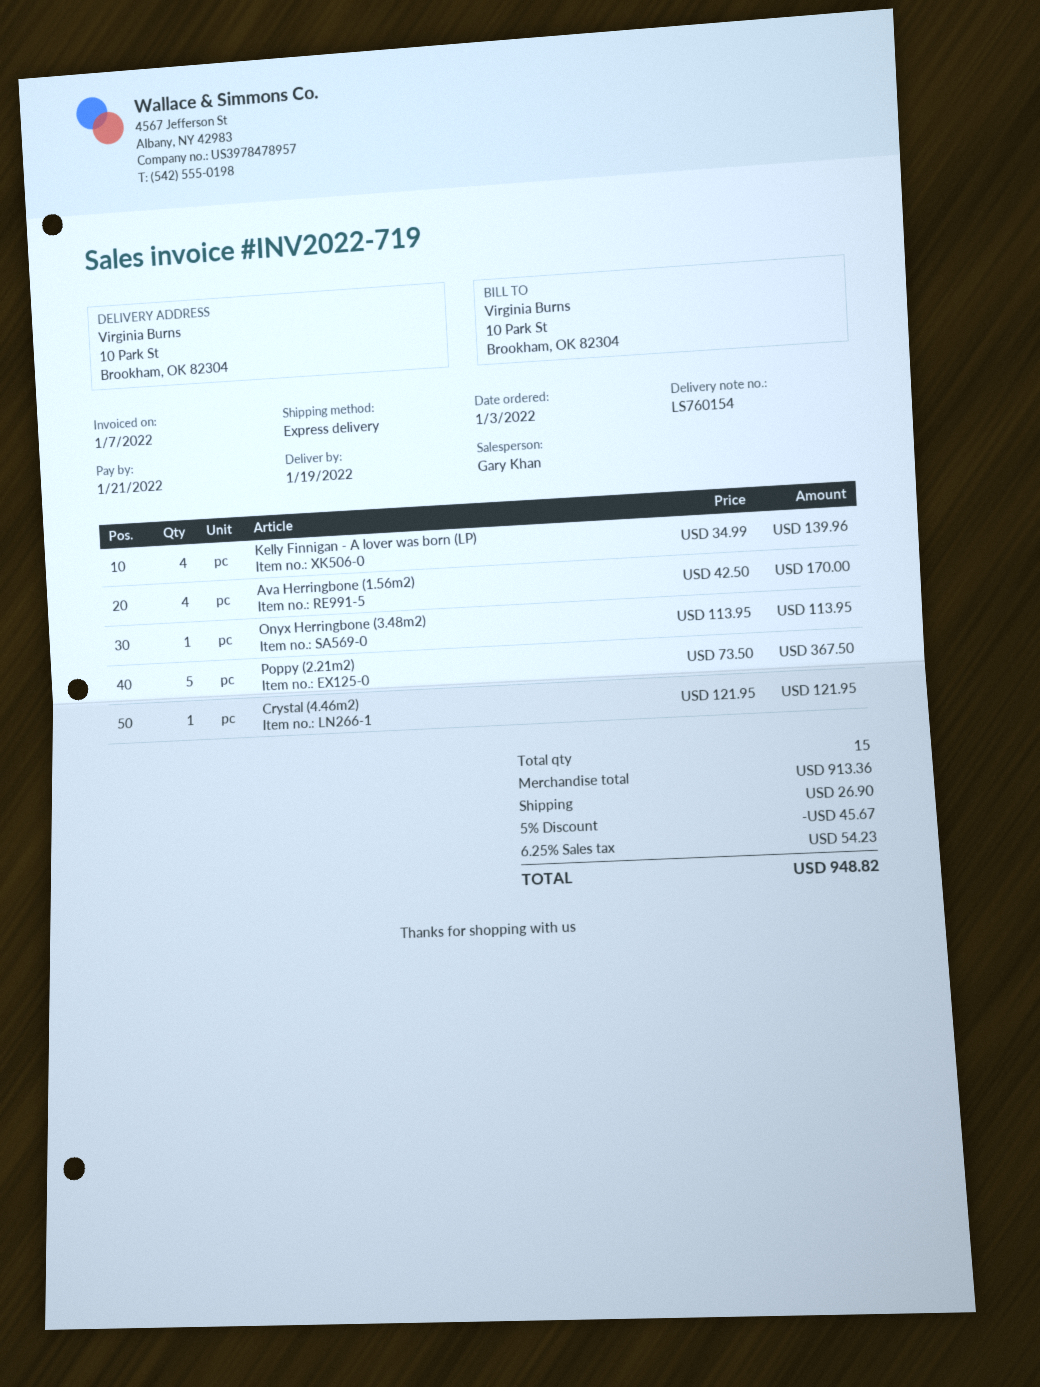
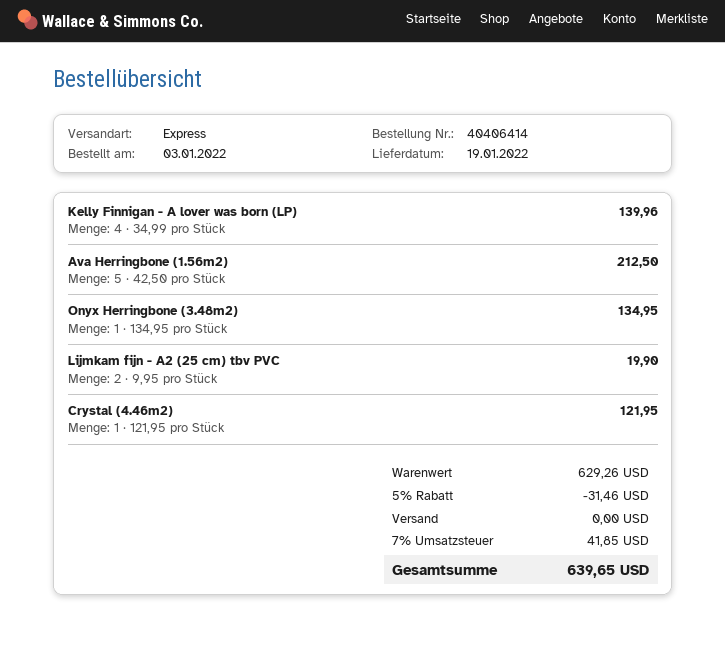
Ava Herringbone (1.56m2): 4 x 42.50 = 170.00 -> 5 x 42.50 = 212.50
Onyx Herringbone (3.48m2): 1 x 113.95 = 113.95 -> 1 x 134.95 = 134.95
Poppy (2.21m2): 5 x 73.50 = 367.50 -> none
Lijmkam fijn - A2 (25 cm) tbv PVC: none -> 2 x 9.95 = 19.90
subtotal: 913.36 -> 629.26
discount: 5% = 45.67 -> 5% = 31.46
shipping: 26.90 -> 0.00
tax: 6.25% = 54.23 -> 7% = 41.85
total: 948.82 -> 639.65

